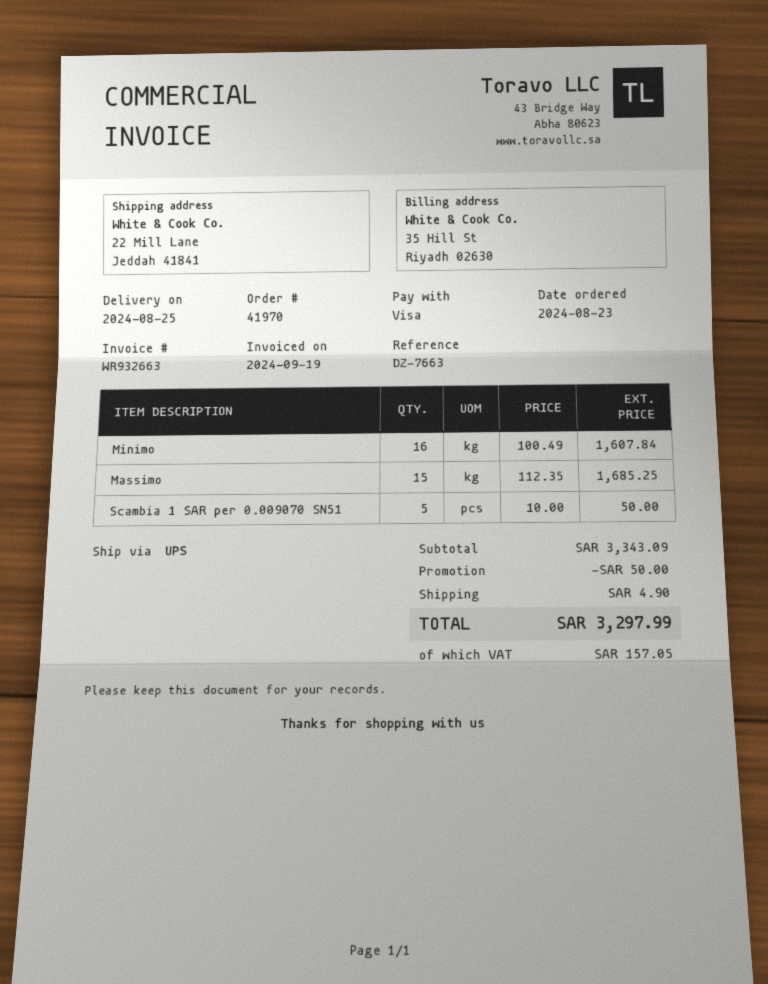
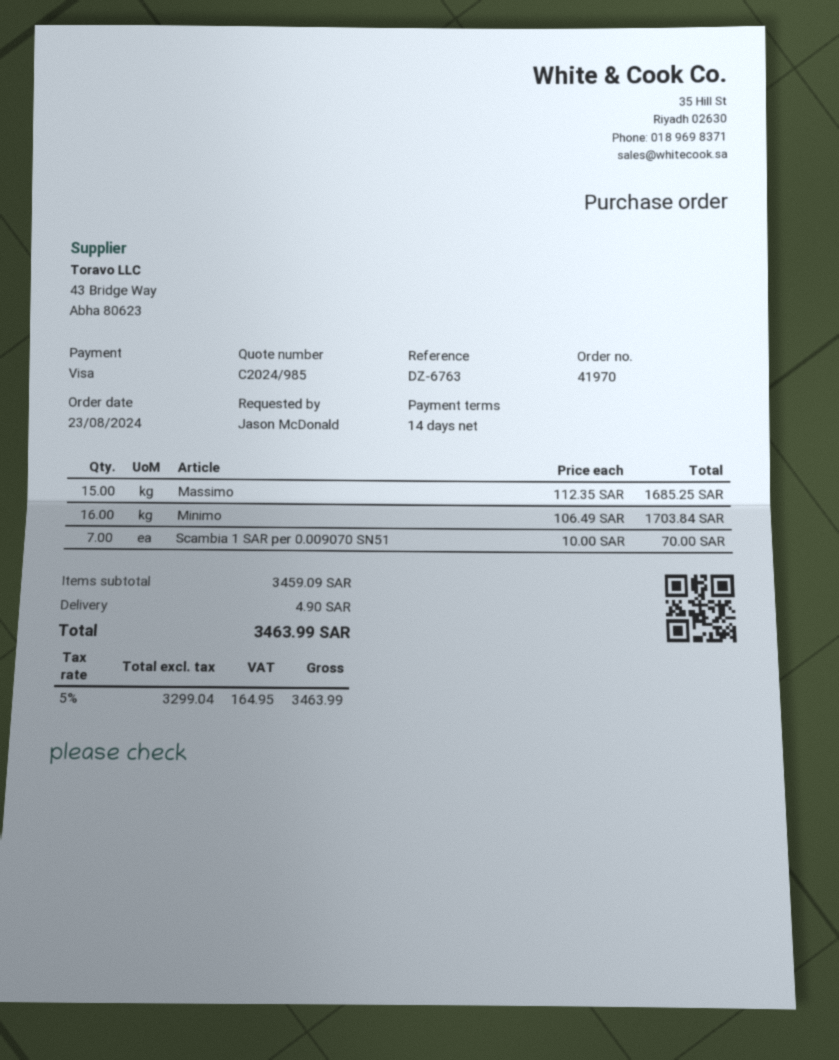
reference: DZ-7663 -> DZ-6763
Minimo: 16 x 100.49 = 1607.84 -> 16 x 106.49 = 1703.84
Scambia 1 SAR per 0.009070 SN51: 5 x 10.00 = 50.00 -> 7 x 10.00 = 70.00
subtotal: 3343.09 -> 3459.09
discount: 50.00 -> none
tax: 157.05 -> 164.95
total: 3297.99 -> 3463.99

